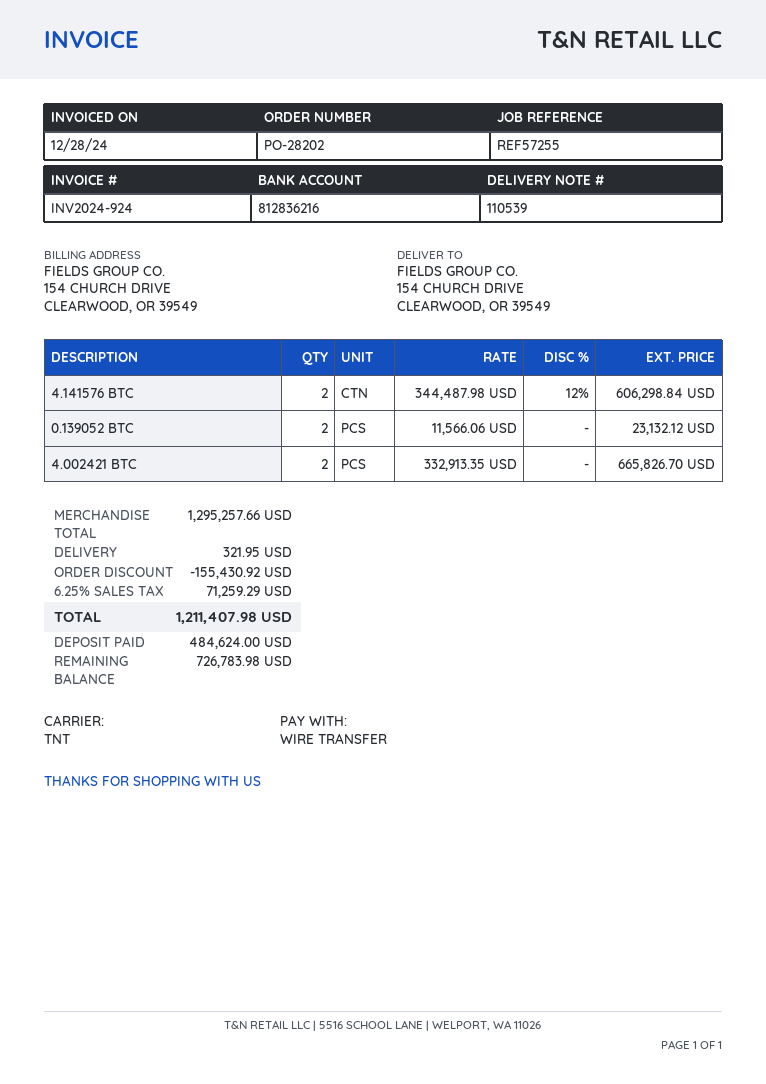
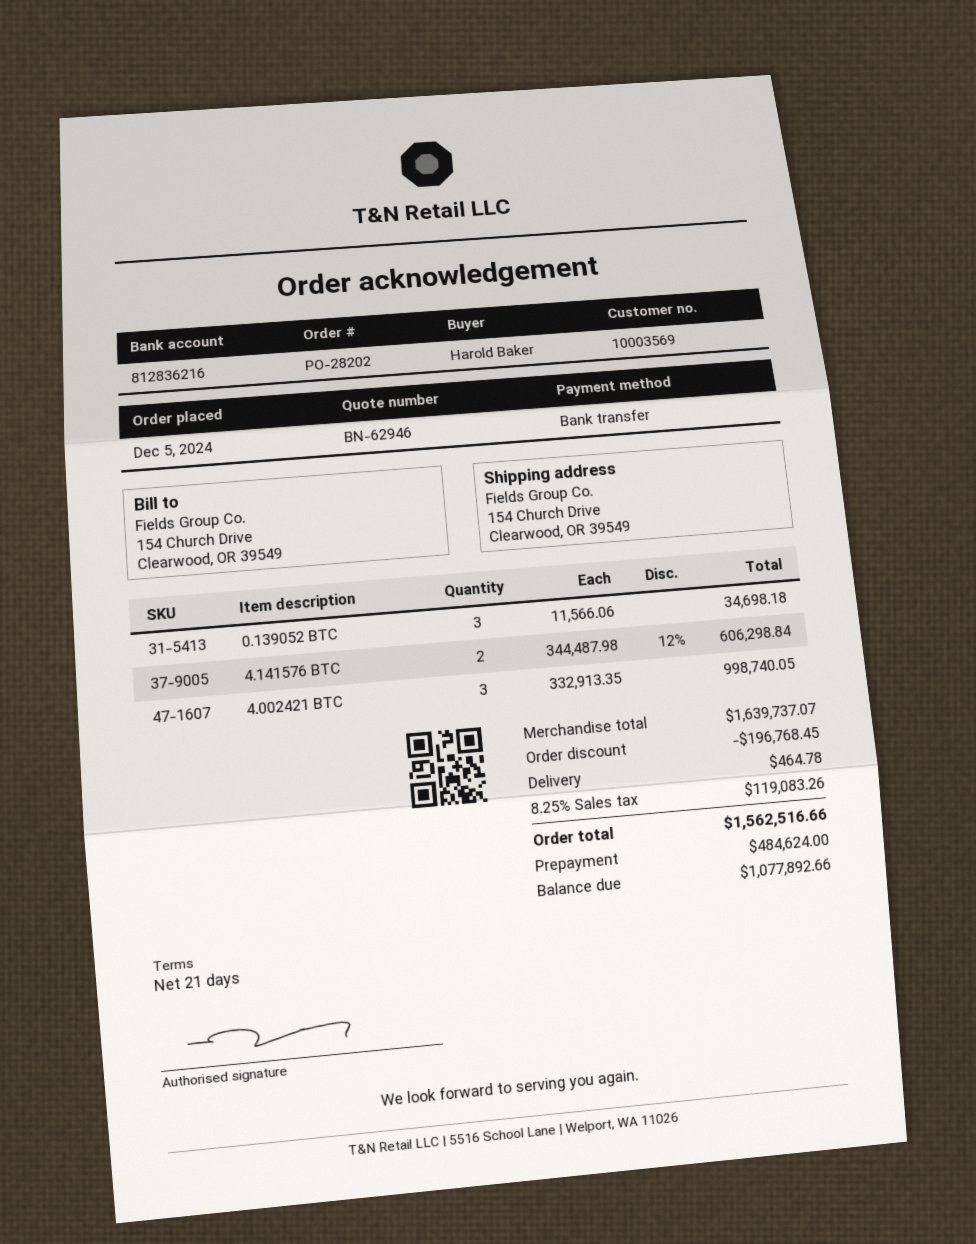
0.139052 BTC: 2 x 11566.06 = 23132.12 -> 3 x 11566.06 = 34698.18
4.002421 BTC: 2 x 332913.35 = 665826.70 -> 3 x 332913.35 = 998740.05
subtotal: 1295257.66 -> 1639737.07
discount: 155430.92 -> 196768.45
shipping: 321.95 -> 464.78
tax: 6.25% = 71259.29 -> 8.25% = 119083.26
total: 1211407.98 -> 1562516.66
balance: 726783.98 -> 1077892.66

